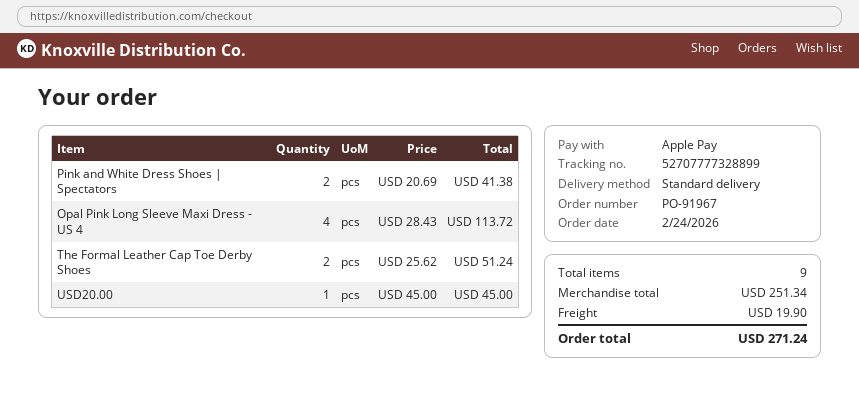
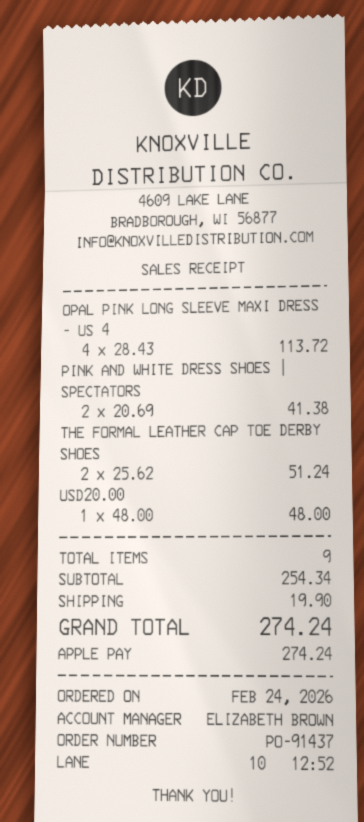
order number: PO-91967 -> PO-91437
USD20.00: 1 x 45.00 = 45.00 -> 1 x 48.00 = 48.00
subtotal: 251.34 -> 254.34
total: 271.24 -> 274.24

